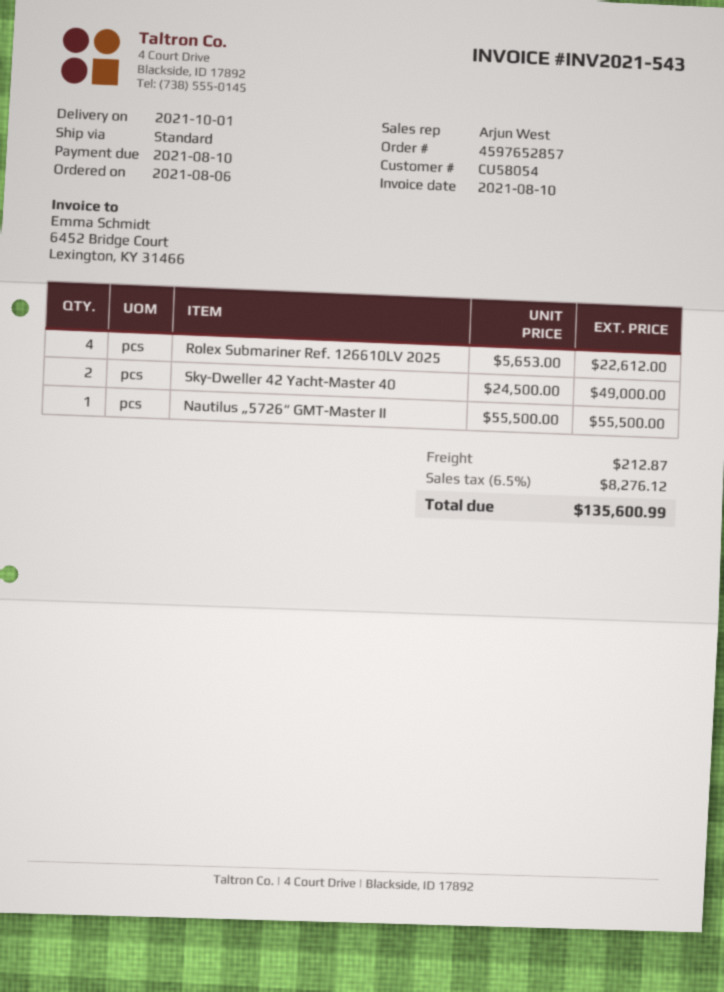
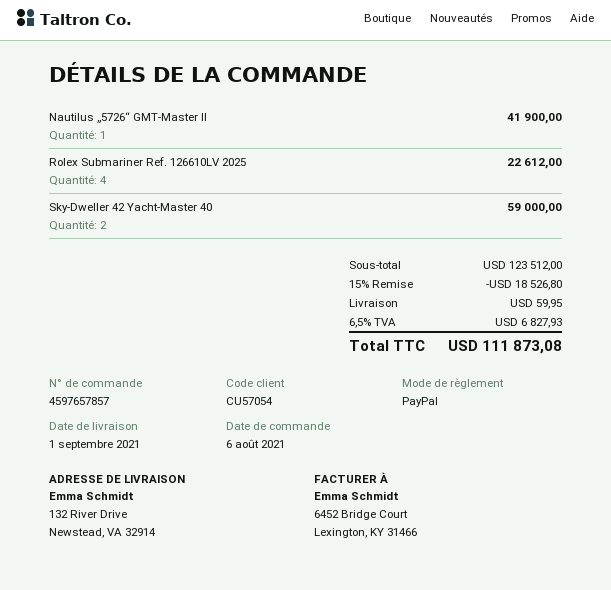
order number: 4597652857 -> 4597657857
delivery date: 2021-10-01 -> 2021-09-01
customer number: CU58054 -> CU57054
Sky-Dweller 42 Yacht-Master 40: 2 for 49000.00 -> 2 for 59000.00
Nautilus „5726“ GMT-Master II: 1 for 55500.00 -> 1 for 41900.00
discount: none -> 15% = 18526.80
shipping: 212.87 -> 59.95
tax: 6.5% = 8276.12 -> 6.5% = 6827.93
total: 135600.99 -> 111873.08

